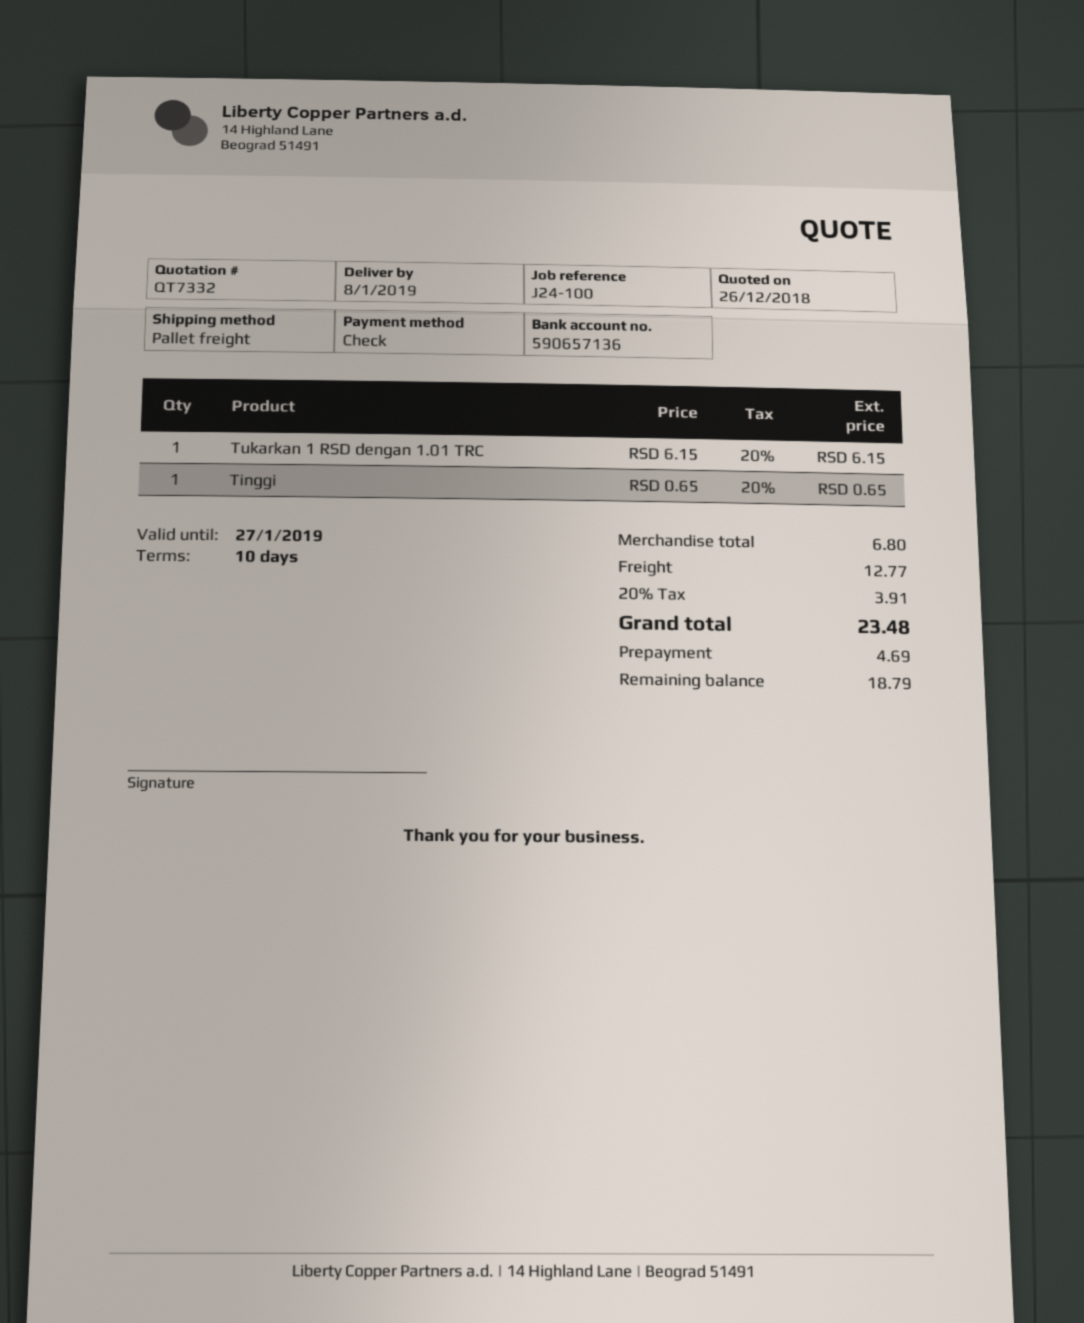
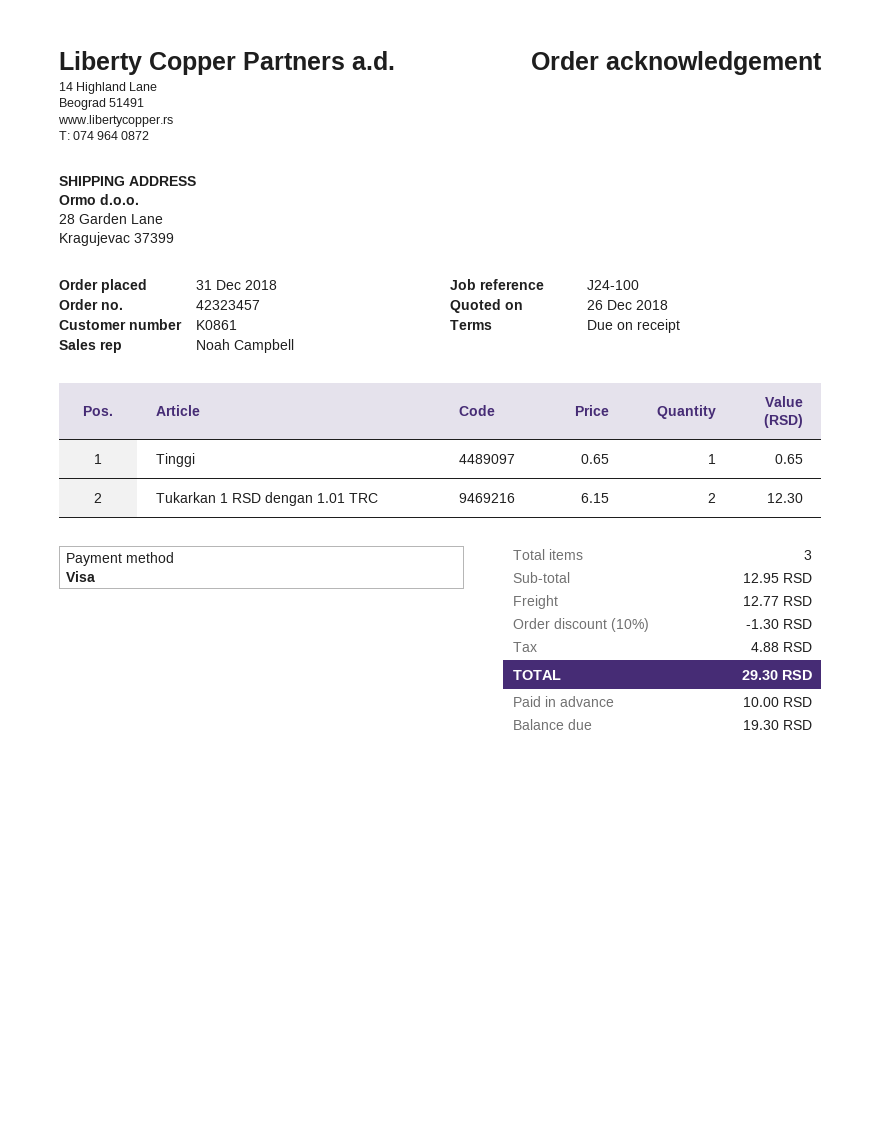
payment terms: 10 days -> on receipt
payment method: cheque -> Visa
Tukarkan 1 RSD dengan 1.01 TRC: 1 x 6.15 = 6.15 -> 2 x 6.15 = 12.30
subtotal: 6.80 -> 12.95
discount: none -> 10% = 1.30
tax: 3.91 -> 4.88
total: 23.48 -> 29.30
deposit: 4.69 -> 10.00
balance: 18.79 -> 19.30

